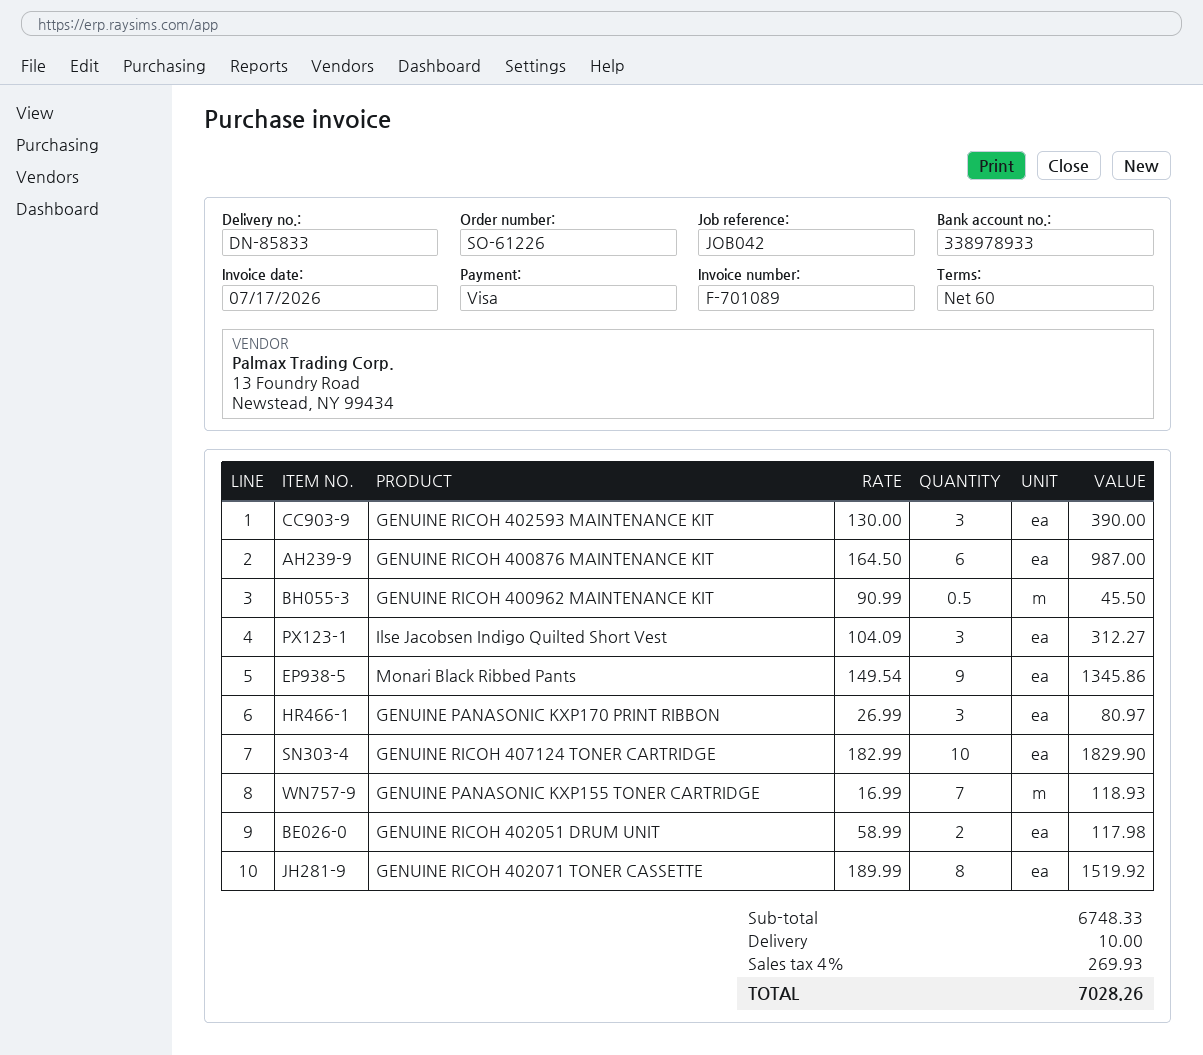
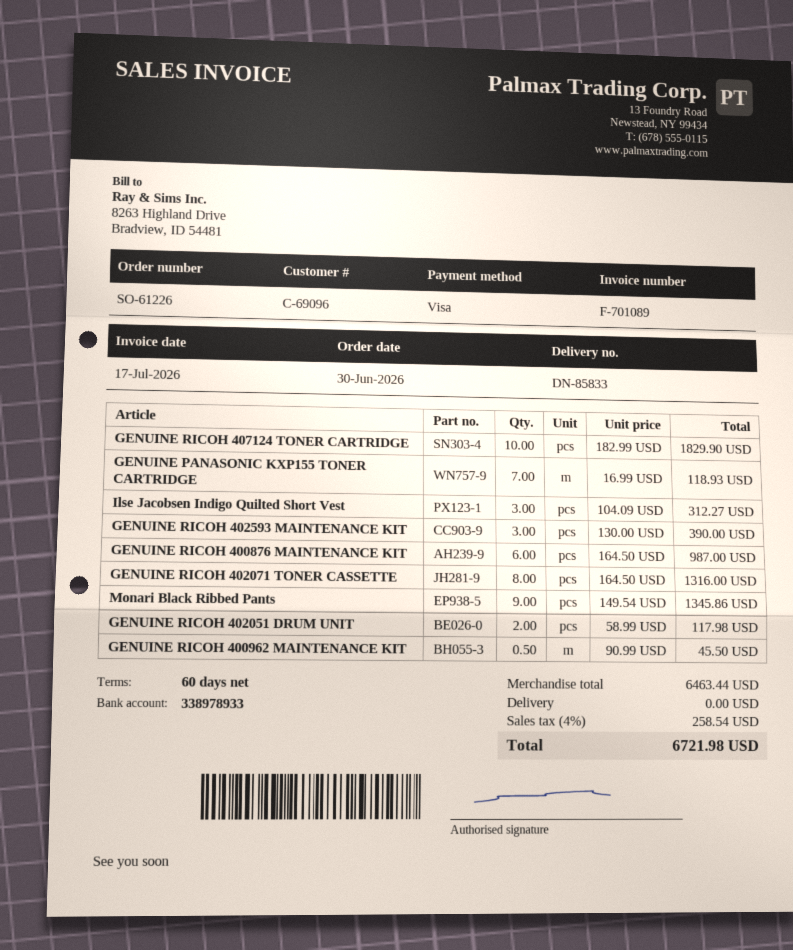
GENUINE PANASONIC KXP170 PRINT RIBBON: 3 x 26.99 = 80.97 -> none
GENUINE RICOH 402071 TONER CASSETTE: 8 x 189.99 = 1519.92 -> 8 x 164.50 = 1316.00
subtotal: 6748.33 -> 6463.44
shipping: 10.00 -> 0.00
tax: 4% = 269.93 -> 4% = 258.54
total: 7028.26 -> 6721.98

